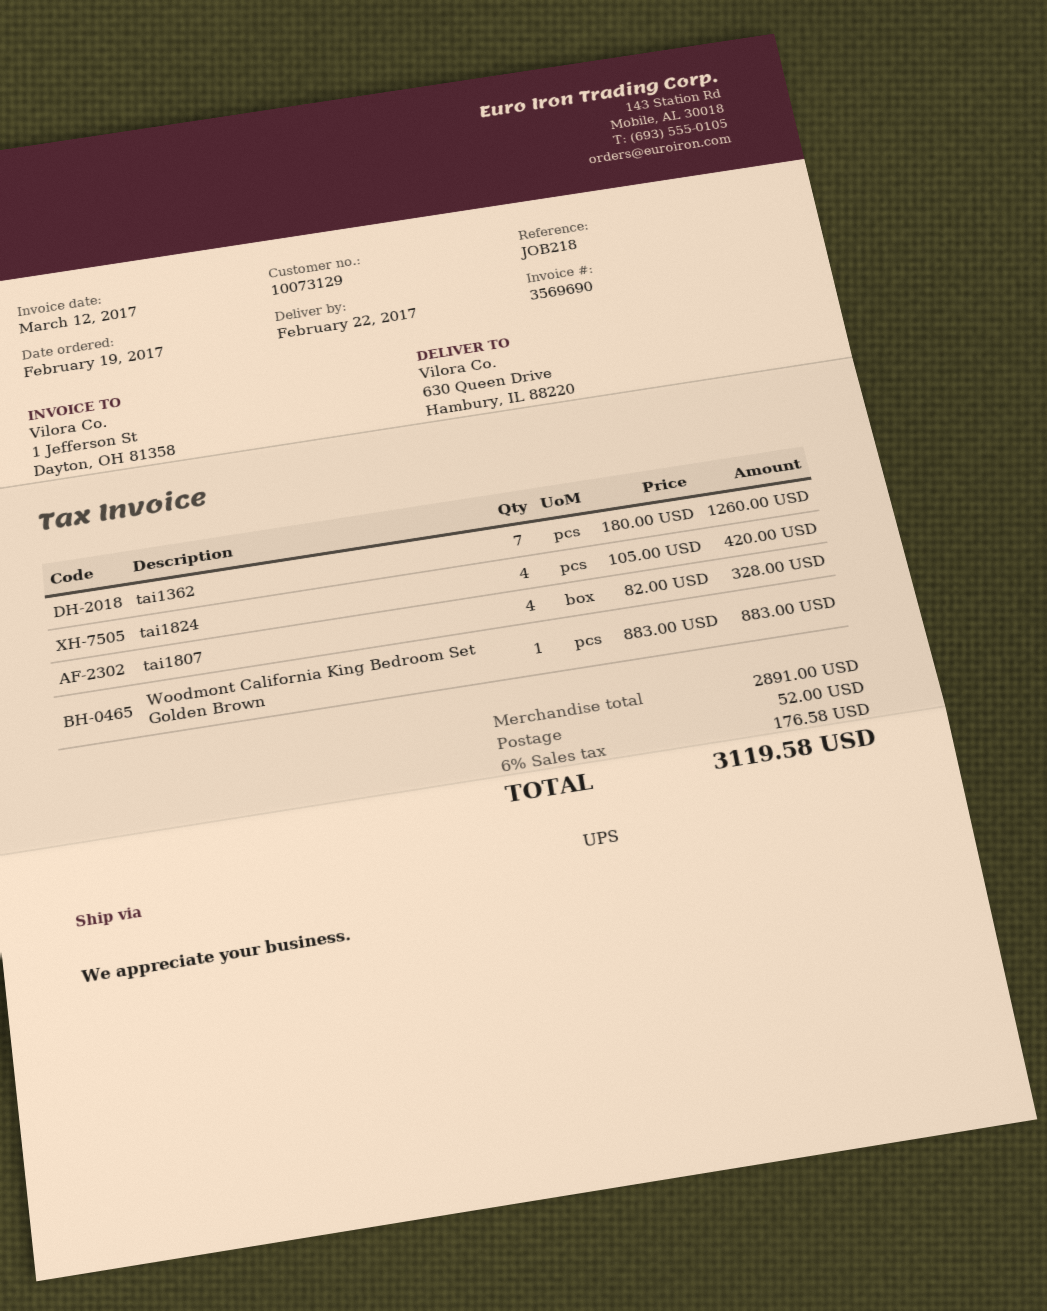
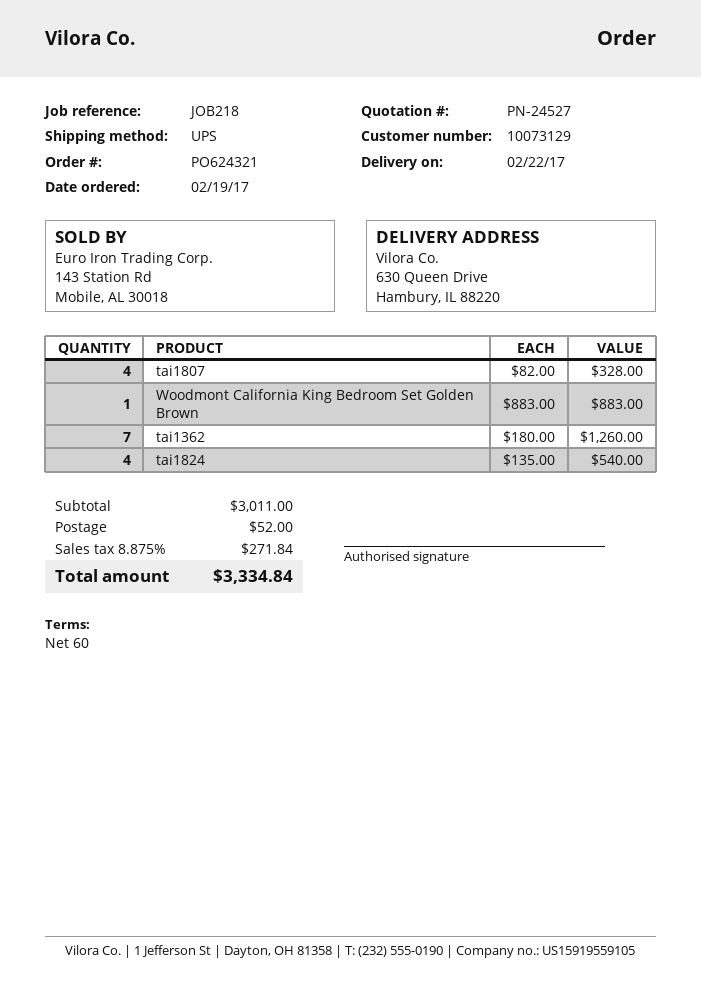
tai1824: 4 x 105.00 = 420.00 -> 4 x 135.00 = 540.00
subtotal: 2891.00 -> 3011.00
tax: 6% = 176.58 -> 8.875% = 271.84
total: 3119.58 -> 3334.84

